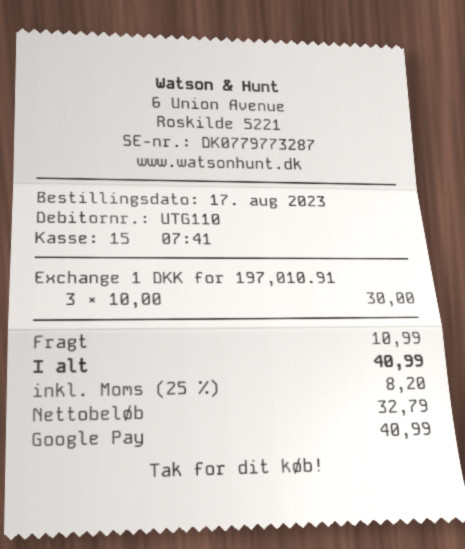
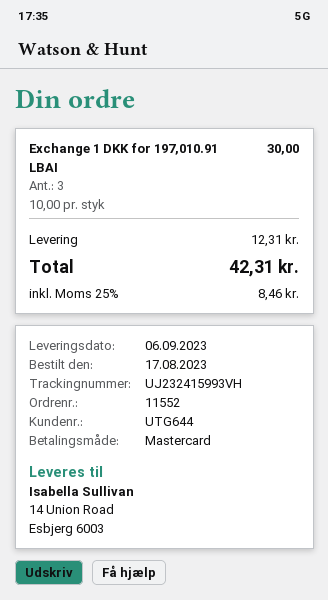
customer number: UTG110 -> UTG644
payment method: Google Pay -> Mastercard
shipping: 10.99 -> 12.31
tax: 25% = 8.20 -> 25% = 8.46
total: 40.99 -> 42.31

